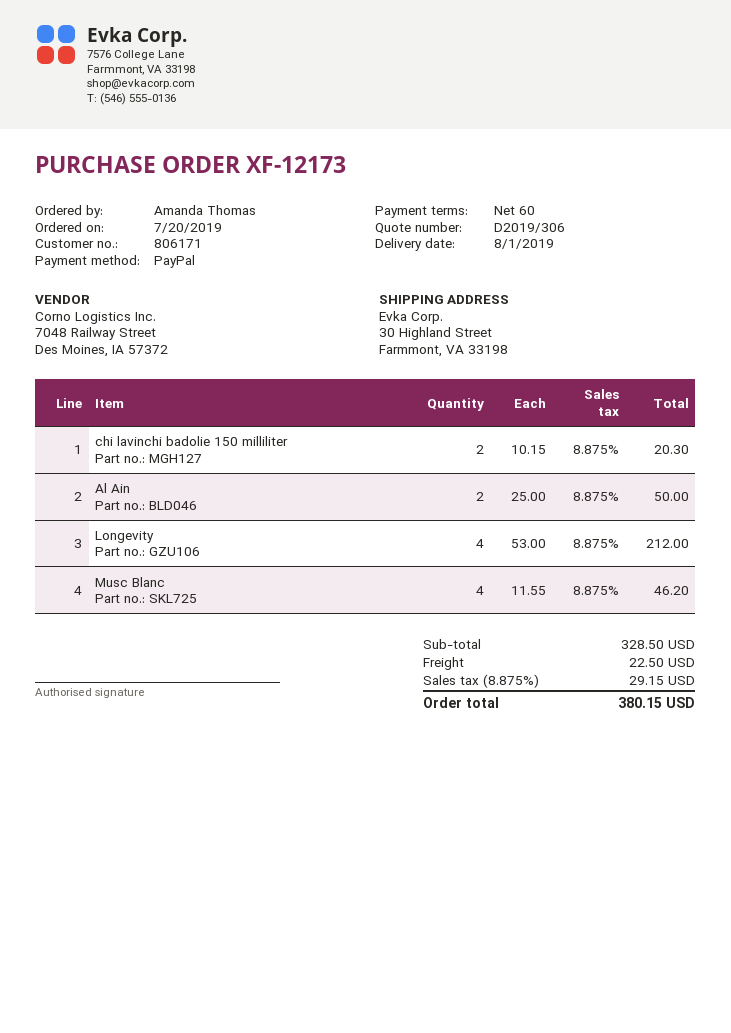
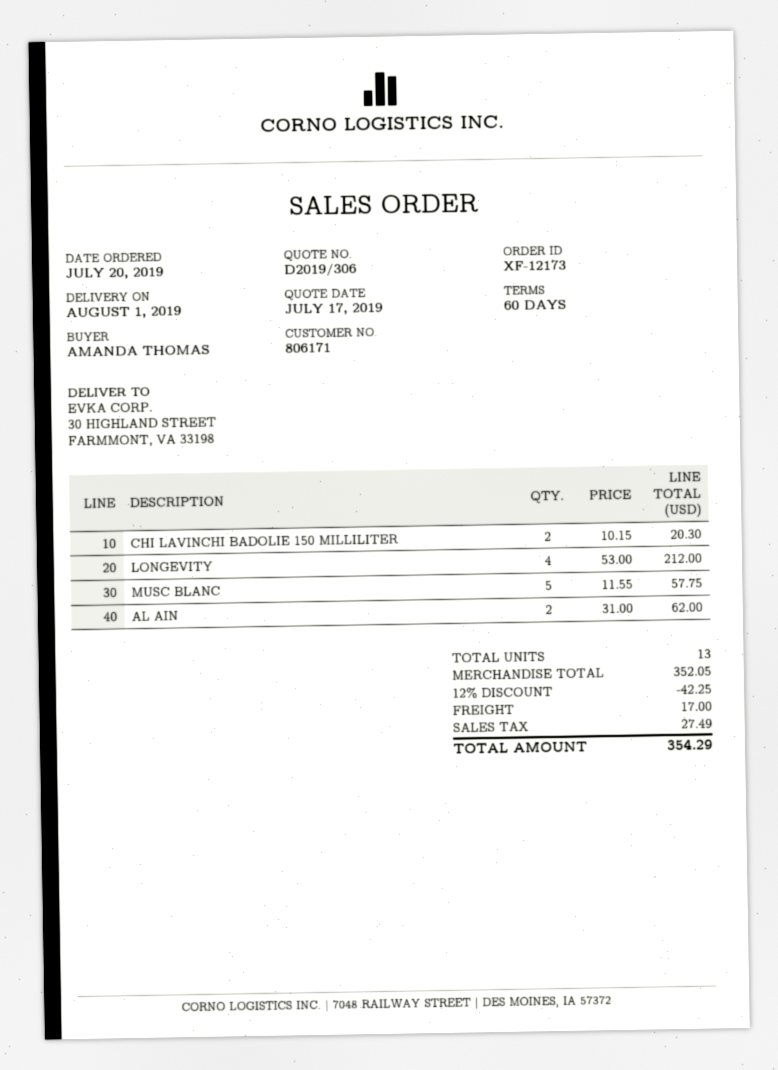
Al Ain: 2 x 25.00 = 50.00 -> 2 x 31.00 = 62.00
Musc Blanc: 4 x 11.55 = 46.20 -> 5 x 11.55 = 57.75
subtotal: 328.50 -> 352.05
discount: none -> 12% = 42.25
shipping: 22.50 -> 17.00
tax: 29.15 -> 27.49
total: 380.15 -> 354.29

